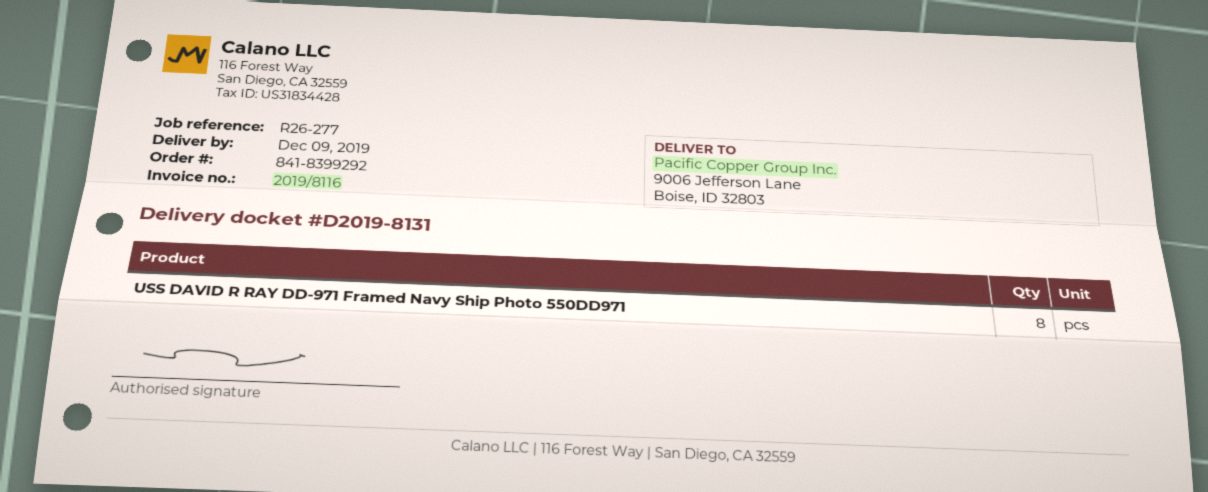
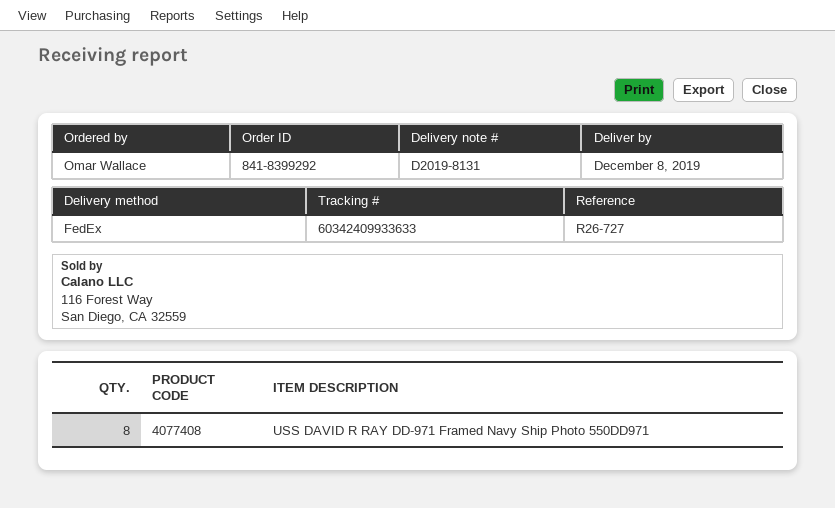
delivery date: 2019-12-09 -> 2019-12-08
reference: R26-277 -> R26-727

